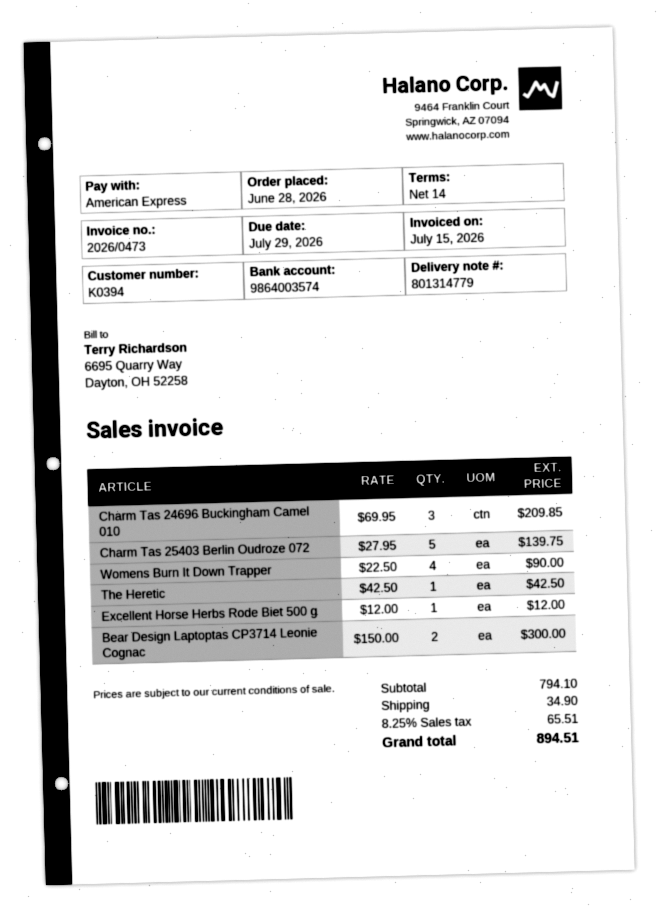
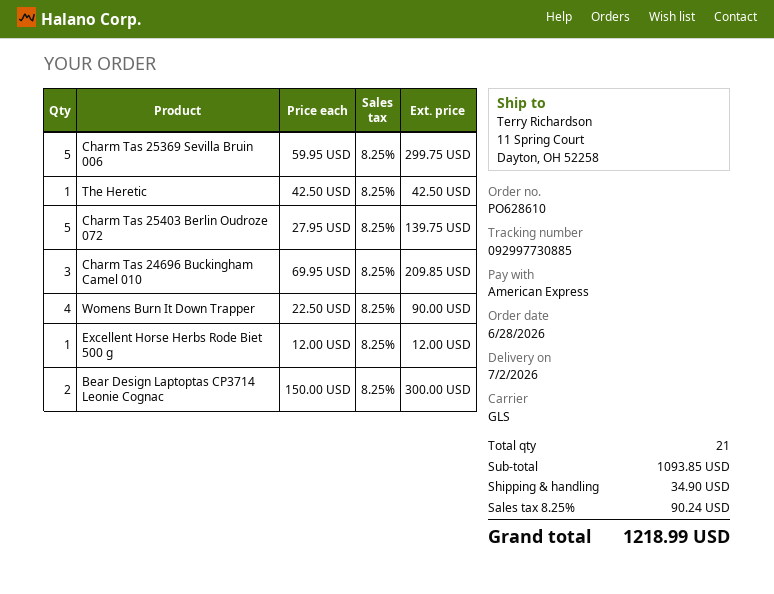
Charm Tas 25369 Sevilla Bruin 006: none -> 5 x 59.95 = 299.75
subtotal: 794.10 -> 1093.85
tax: 8.25% = 65.51 -> 8.25% = 90.24
total: 894.51 -> 1218.99

